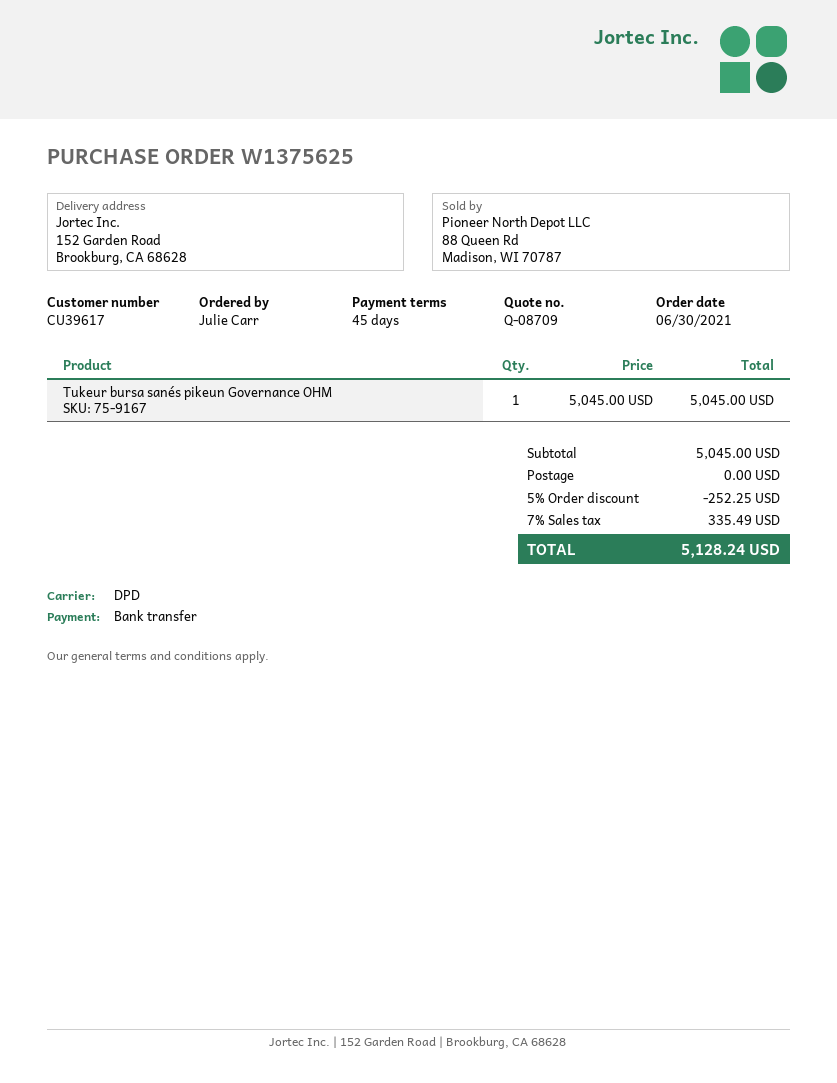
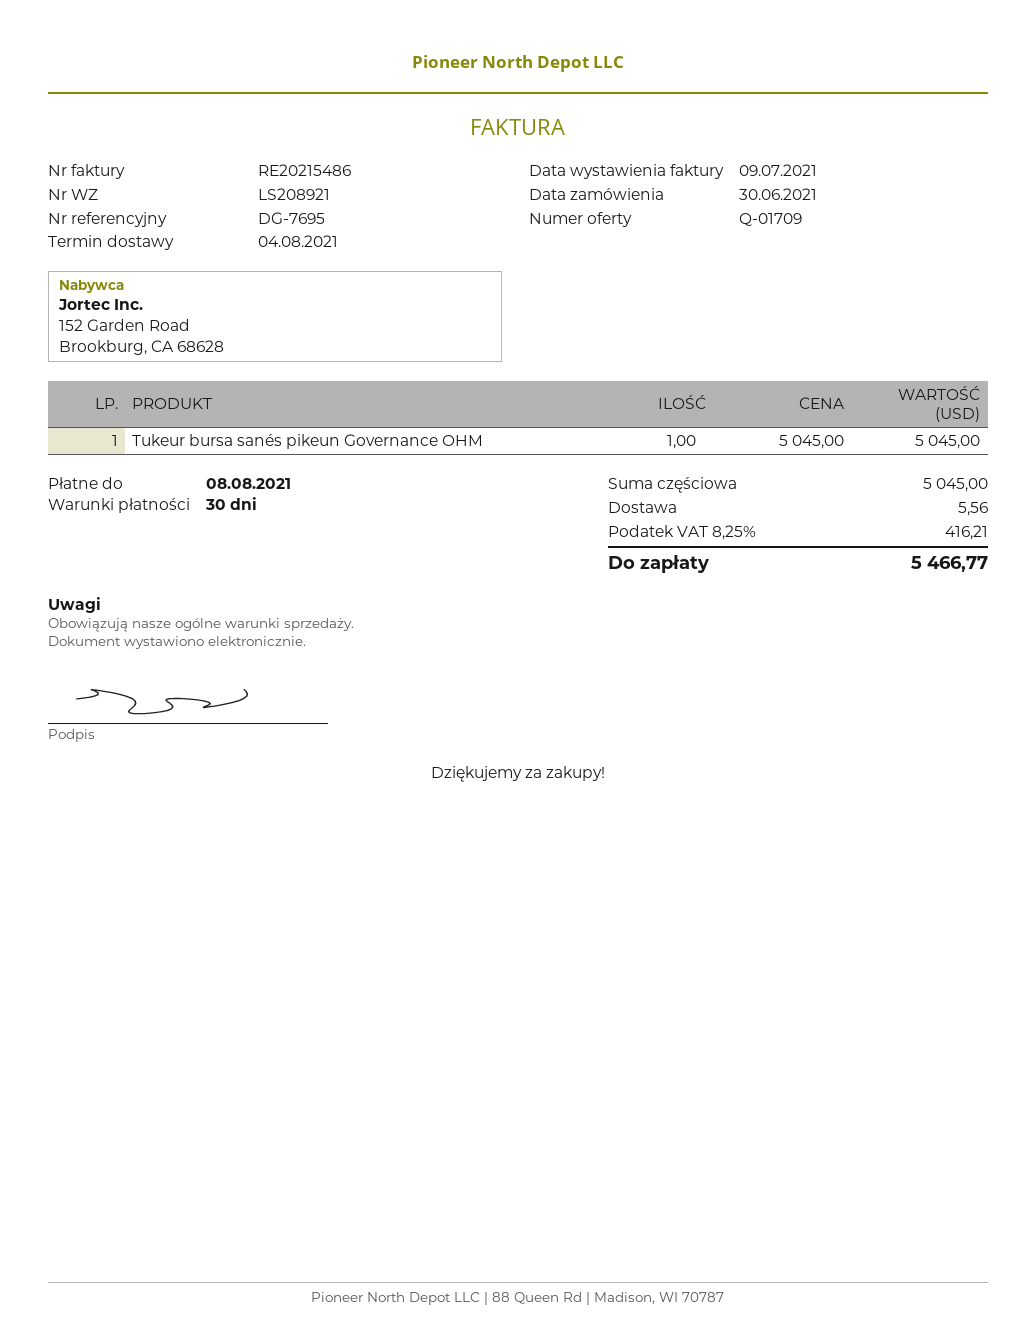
quote number: Q-08709 -> Q-01709
payment terms: 45 days -> 30 days
discount: 5% = 252.25 -> none
shipping: 0.00 -> 5.56
tax: 7% = 335.49 -> 8.25% = 416.21
total: 5128.24 -> 5466.77

